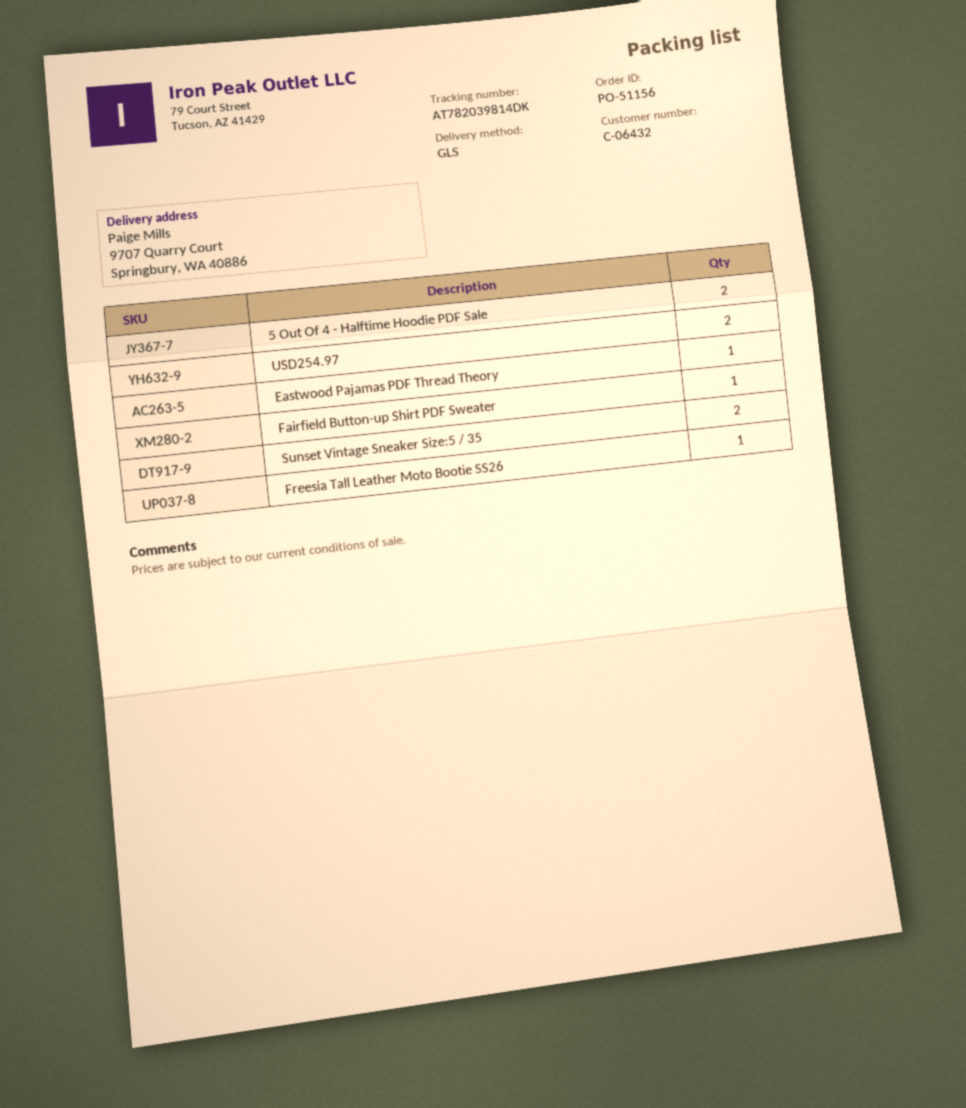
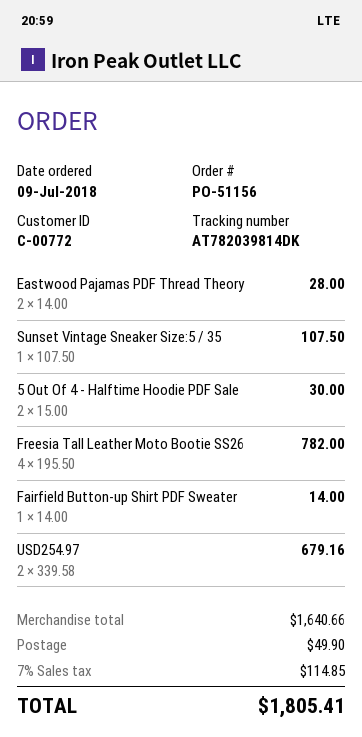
customer number: C-06432 -> C-00772
Eastwood Pajamas PDF Thread Theory: 1 -> 2
Sunset Vintage Sneaker Size:5 / 35: 2 -> 1
Freesia Tall Leather Moto Bootie SS26: 1 -> 4

